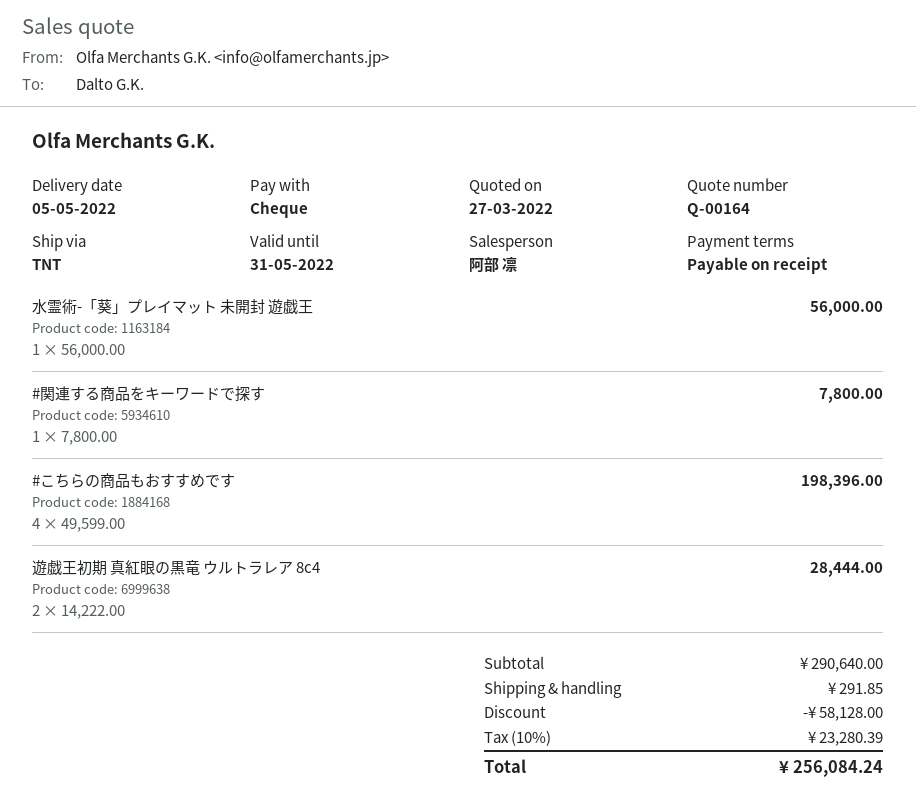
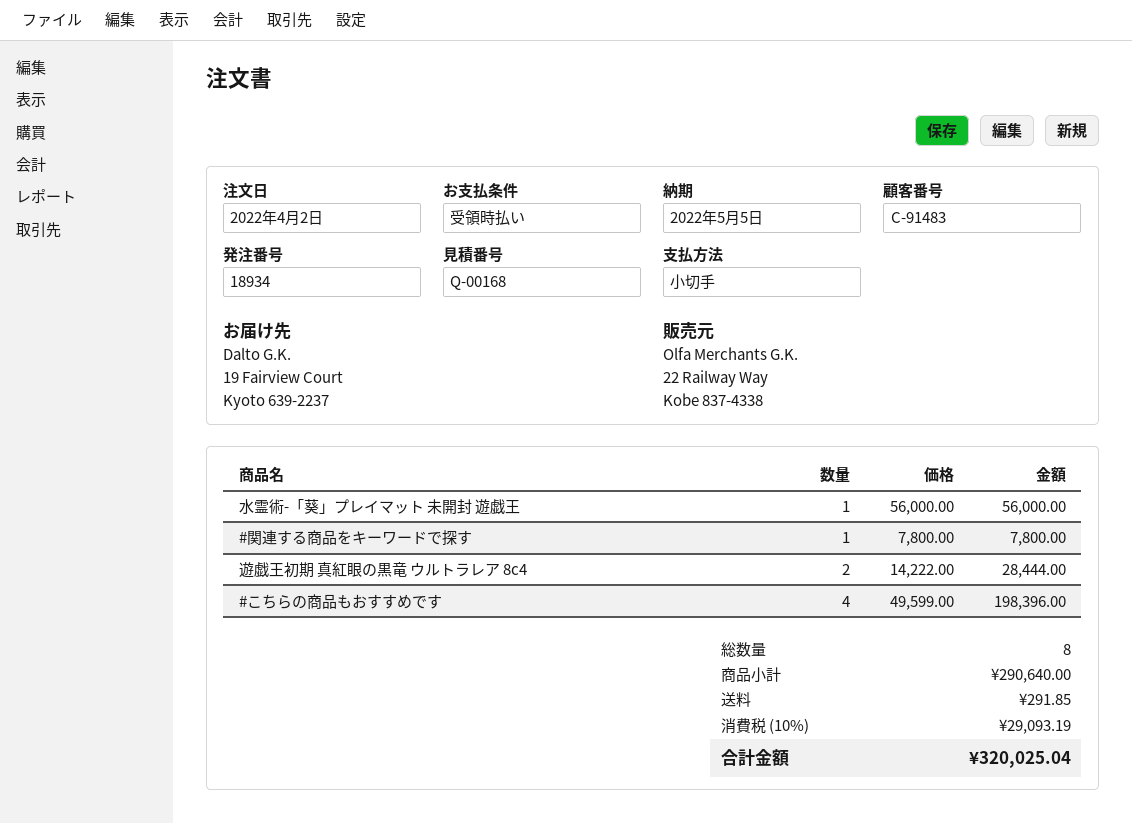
quote number: Q-00164 -> Q-00168
discount: 58128.00 -> none
tax: 10% = 23280.39 -> 10% = 29093.19
total: 256084.24 -> 320025.04

